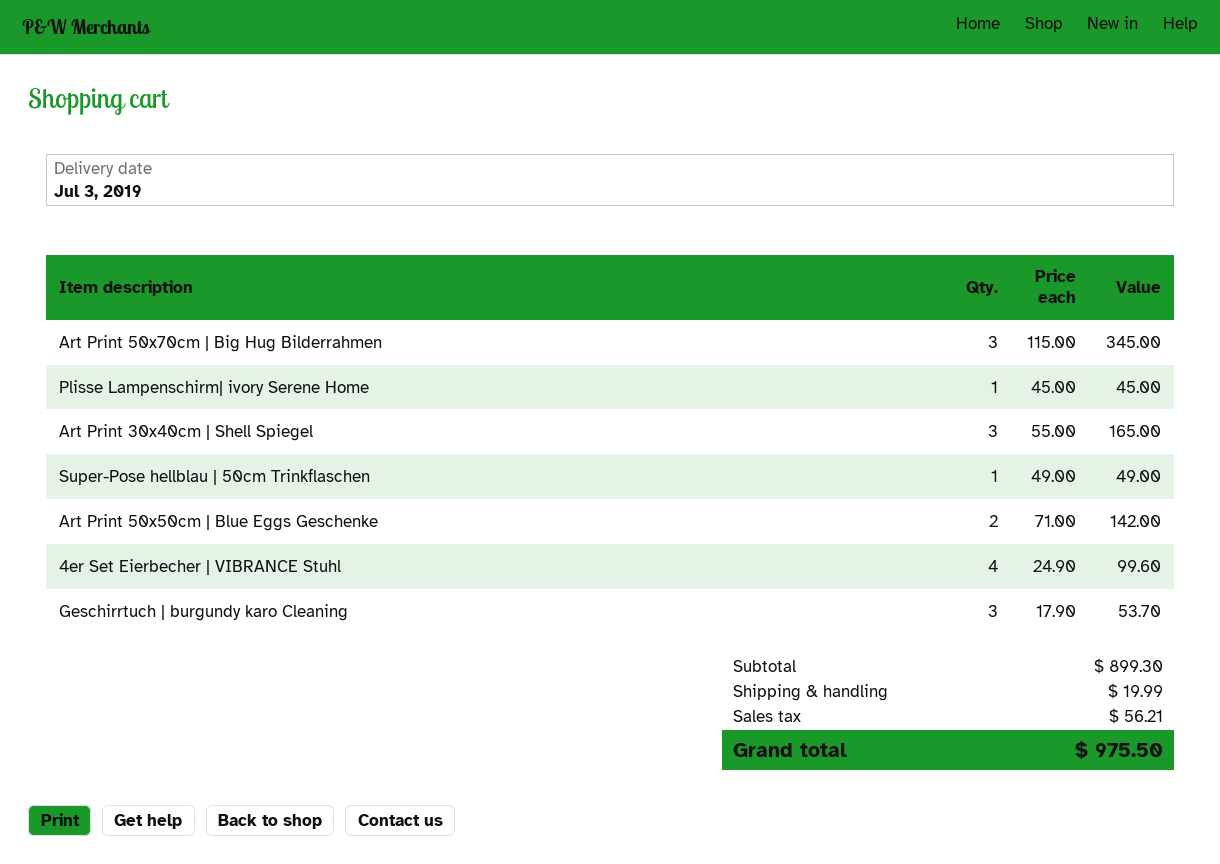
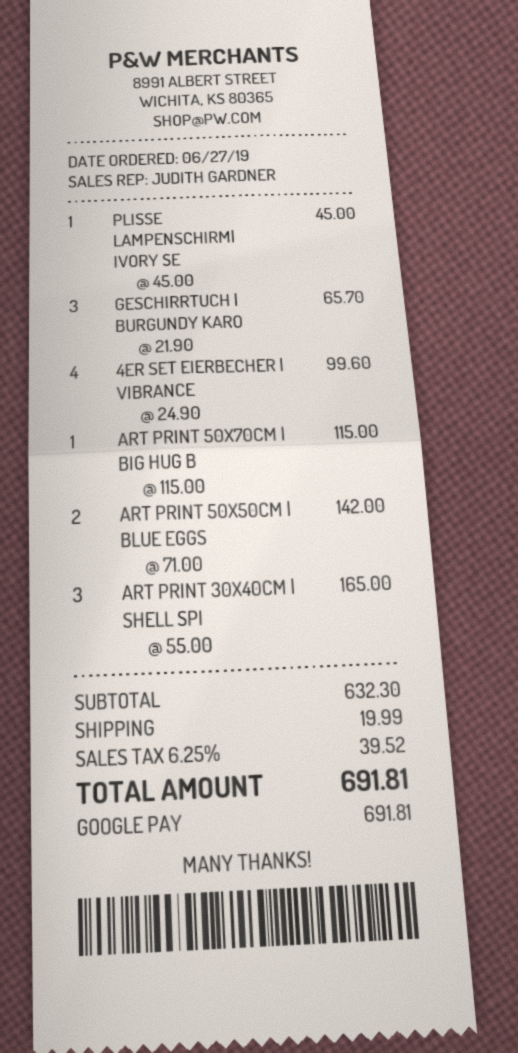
Art Print 50x70cm | Big Hug Bilderrahmen: 3 x 115.00 = 345.00 -> 1 x 115.00 = 115.00
Super-Pose hellblau | 50cm Trinkflaschen: 1 x 49.00 = 49.00 -> none
Geschirrtuch | burgundy karo Cleaning: 3 x 17.90 = 53.70 -> 3 x 21.90 = 65.70
subtotal: 899.30 -> 632.30
tax: 56.21 -> 39.52
total: 975.50 -> 691.81

